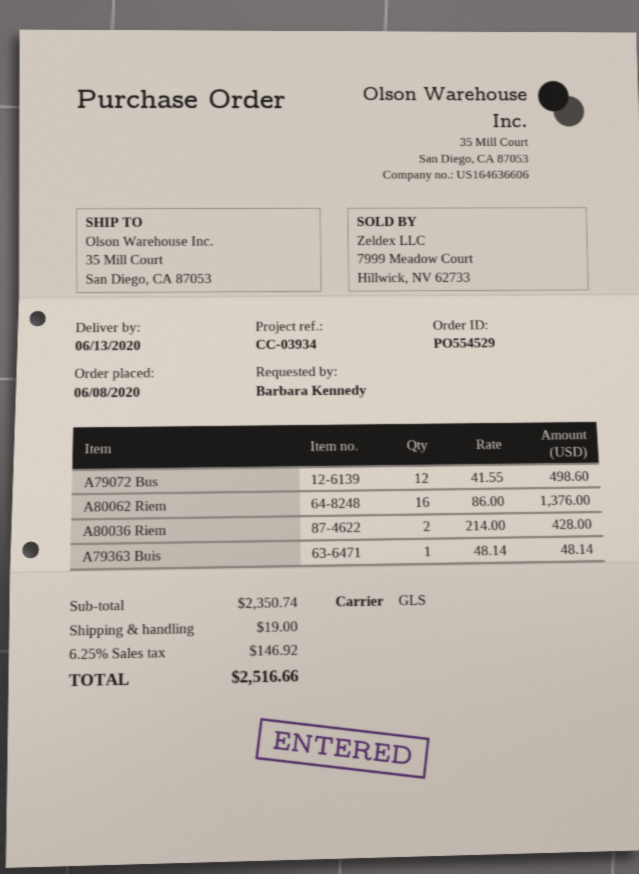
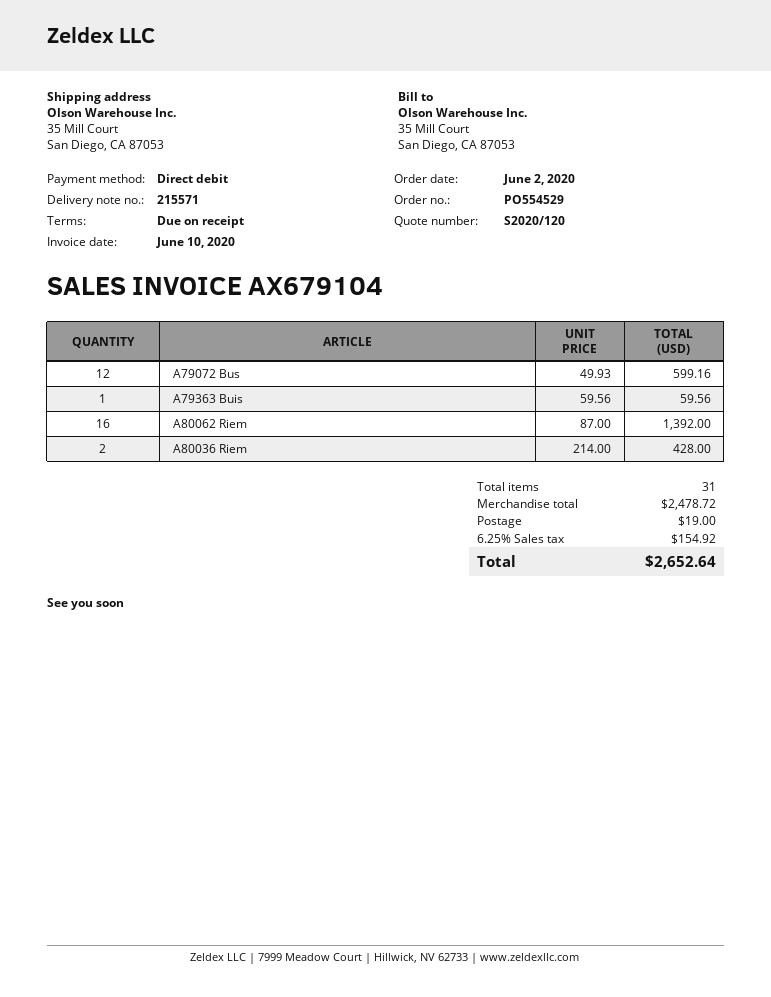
order date: 2020-06-08 -> 2020-06-02
A79072 Bus: 12 x 41.55 = 498.60 -> 12 x 49.93 = 599.16
A80062 Riem: 16 x 86.00 = 1376.00 -> 16 x 87.00 = 1392.00
A79363 Buis: 1 x 48.14 = 48.14 -> 1 x 59.56 = 59.56
subtotal: 2350.74 -> 2478.72
tax: 6.25% = 146.92 -> 6.25% = 154.92
total: 2516.66 -> 2652.64

